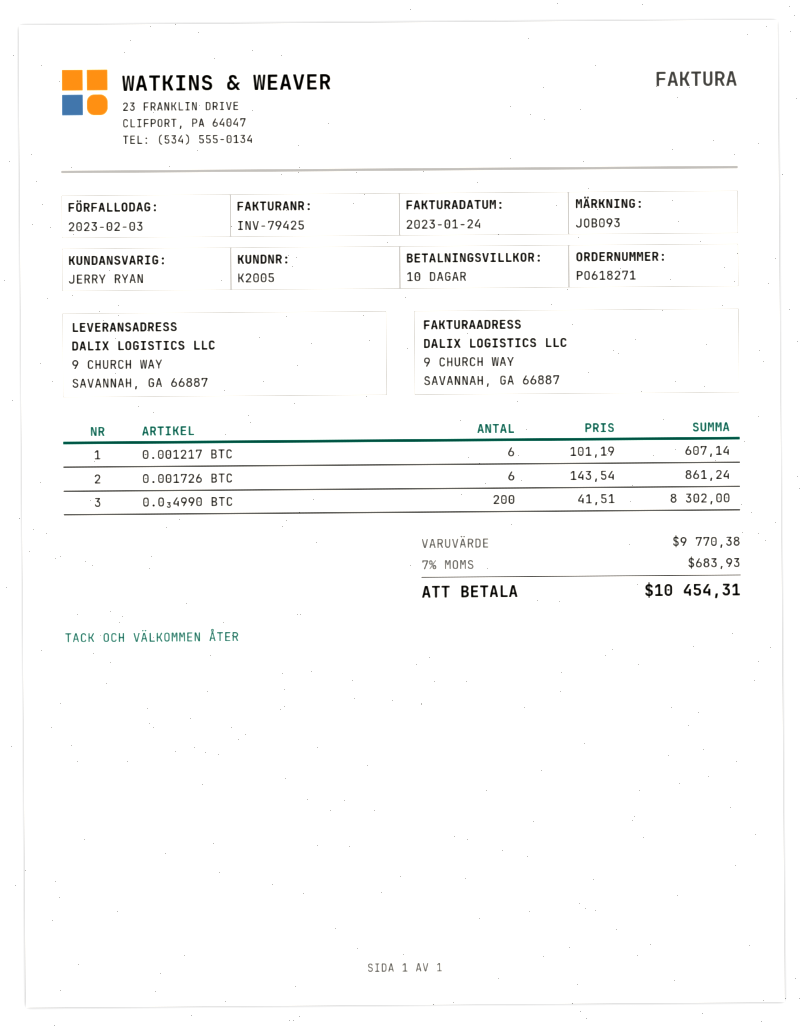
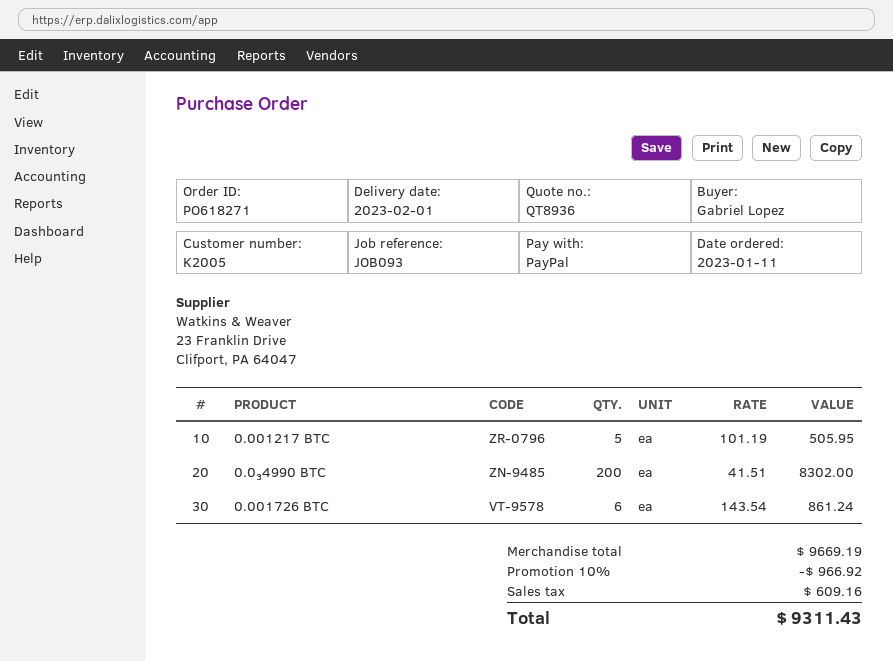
0.001217 BTC: 6 x 101.19 = 607.14 -> 5 x 101.19 = 505.95
subtotal: 9770.38 -> 9669.19
discount: none -> 10% = 966.92
tax: 683.93 -> 609.16
total: 10454.31 -> 9311.43

